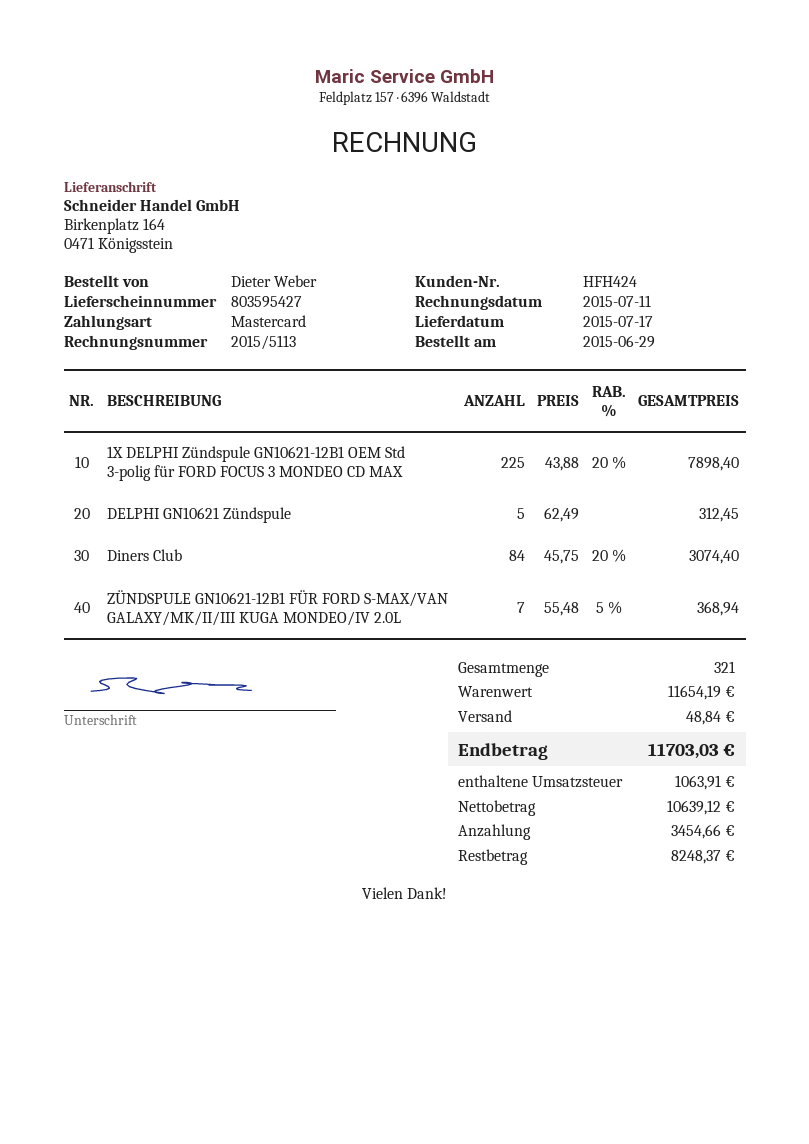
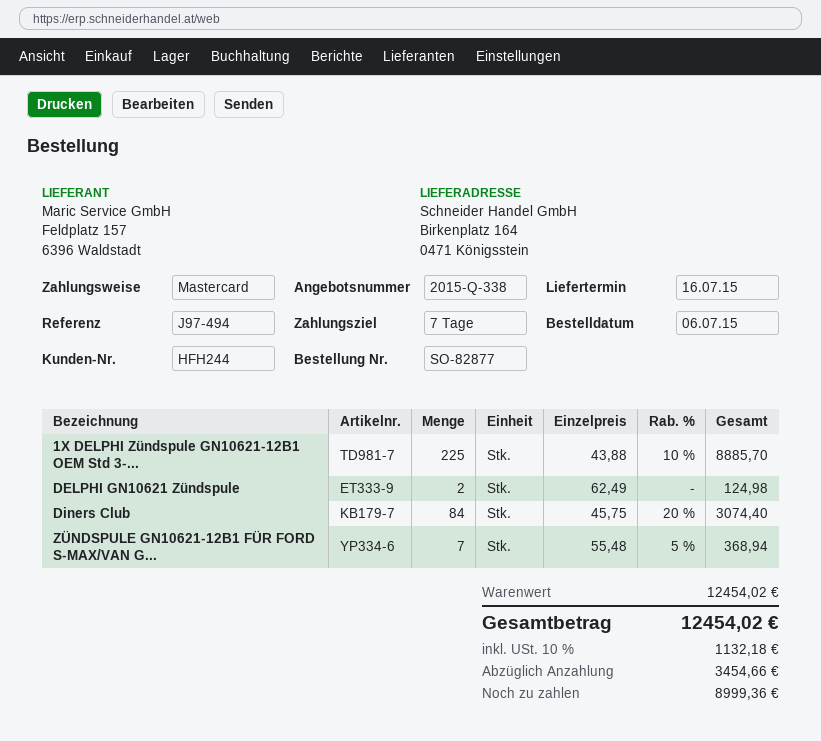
order date: 2015-06-29 -> 2015-07-06
delivery date: 2015-07-17 -> 2015-07-16
customer number: HFH424 -> HFH244
1X DELPHI Zündspule GN10621-12B1 OEM Std 3-polig für FORD FOCUS 3 MONDEO CD MAX: 225 x 43.88 - 20% = 7898.40 -> 225 x 43.88 - 10% = 8885.70
DELPHI GN10621 Zündspule: 5 x 62.49 = 312.45 -> 2 x 62.49 = 124.98
subtotal: 11654.19 -> 12454.02
shipping: 48.84 -> none
tax: 1063.91 -> 1132.18
total: 11703.03 -> 12454.02
balance: 8248.37 -> 8999.36

